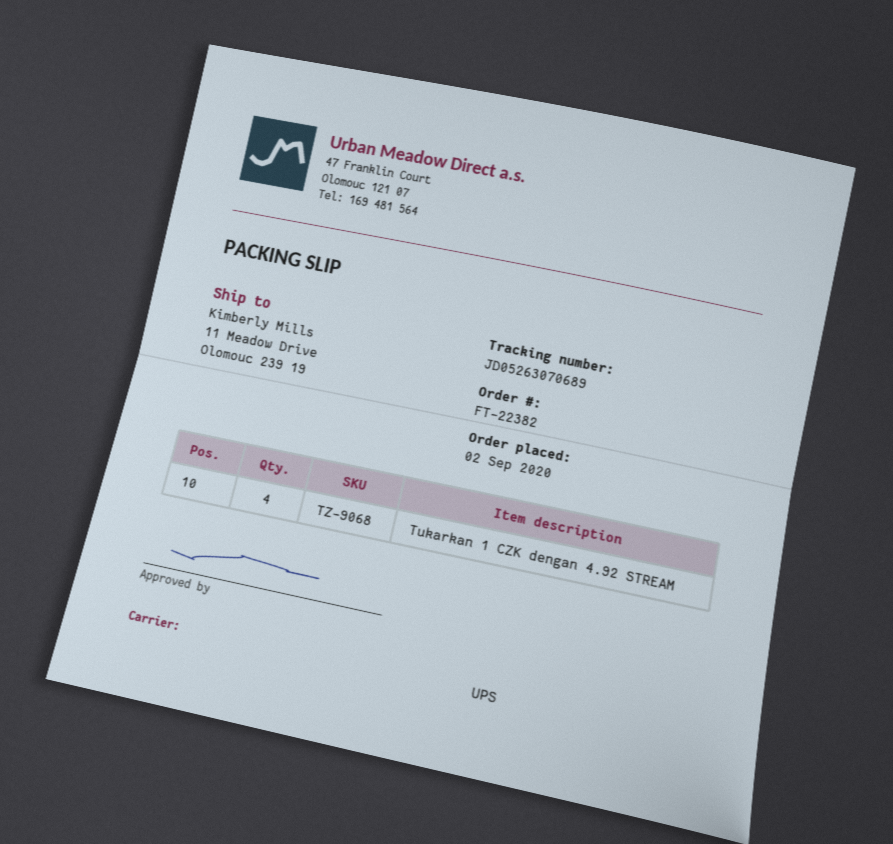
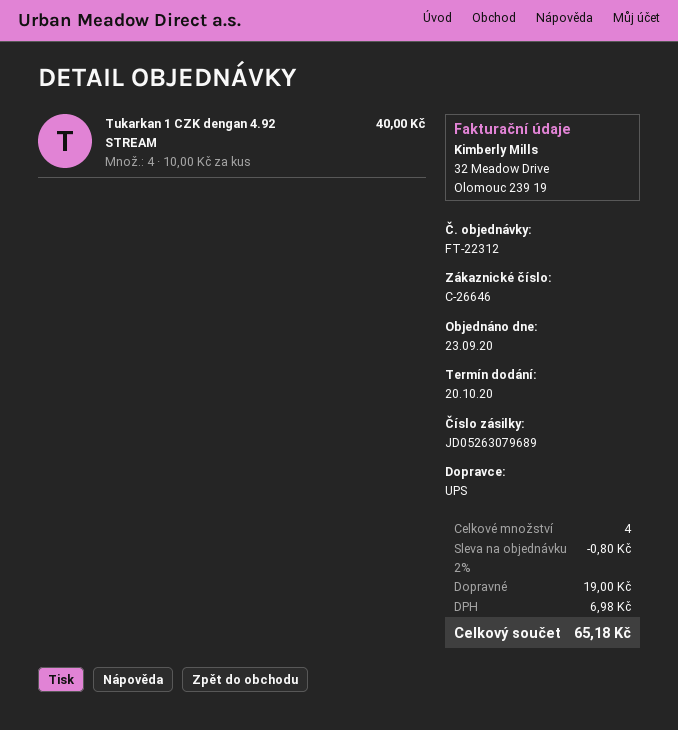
order number: FT-22382 -> FT-22312
order date: 2020-09-02 -> 2020-09-23
tracking number: JD05263070689 -> JD05263079689

